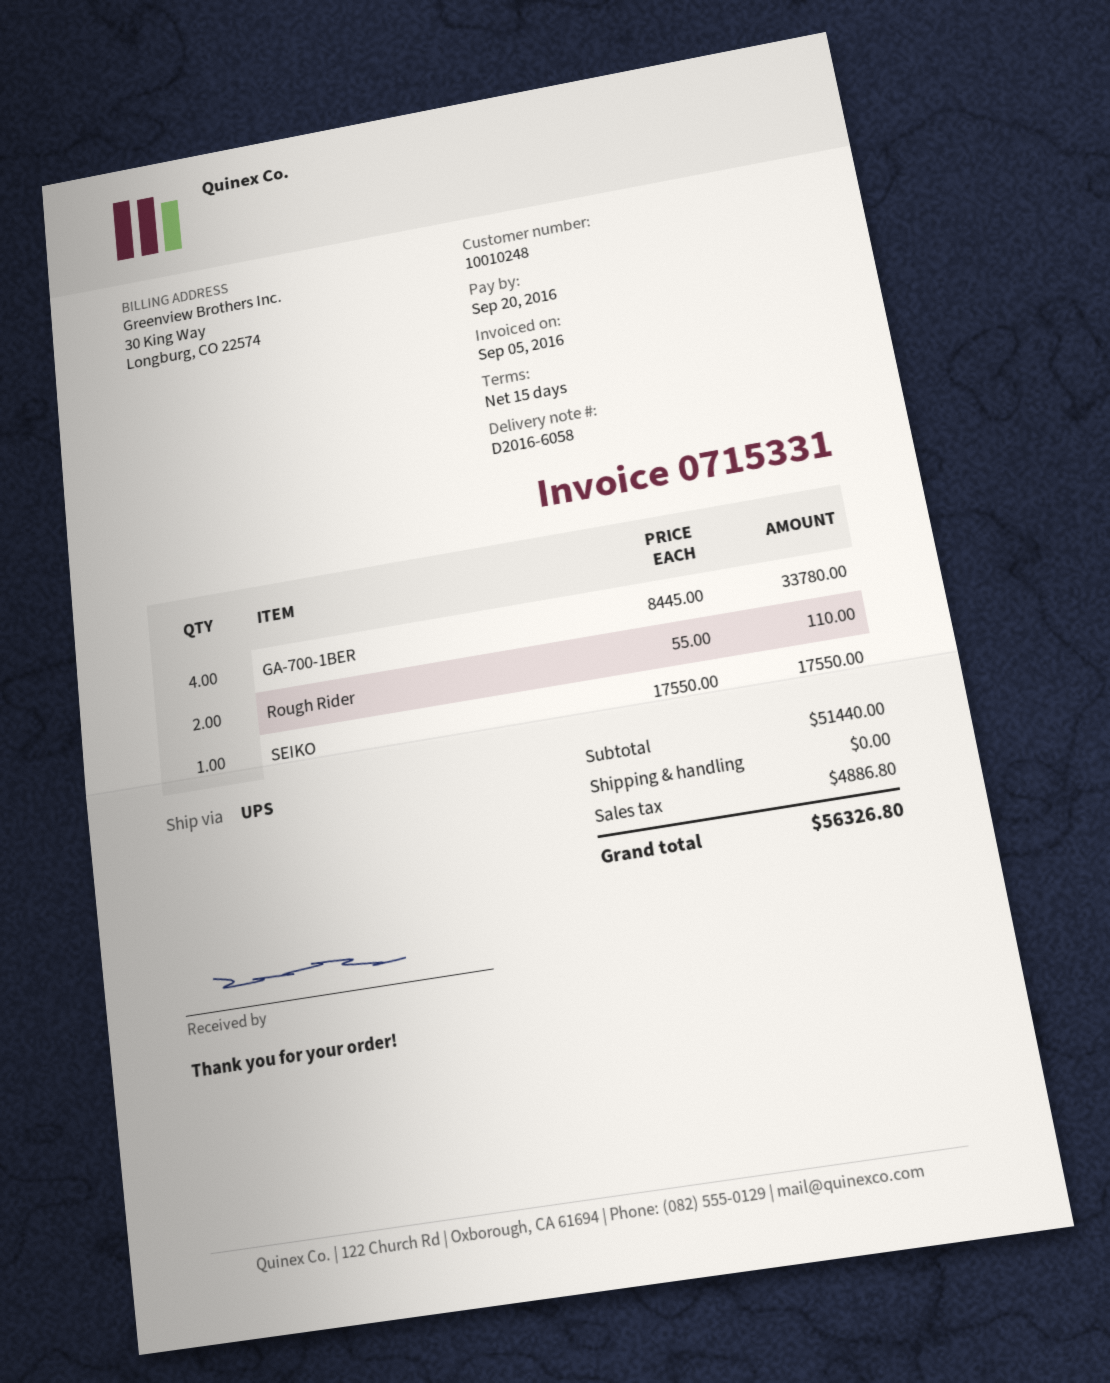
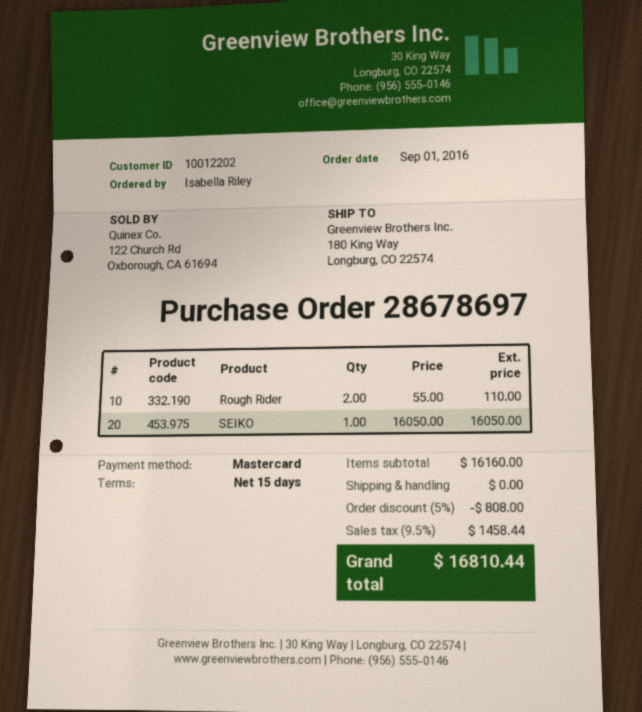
customer number: 10010248 -> 10012202
GA-700-1BER: 4 x 8445.00 = 33780.00 -> none
SEIKO: 1 x 17550.00 = 17550.00 -> 1 x 16050.00 = 16050.00
subtotal: 51440.00 -> 16160.00
discount: none -> 5% = 808.00
tax: 4886.80 -> 1458.44
total: 56326.80 -> 16810.44

